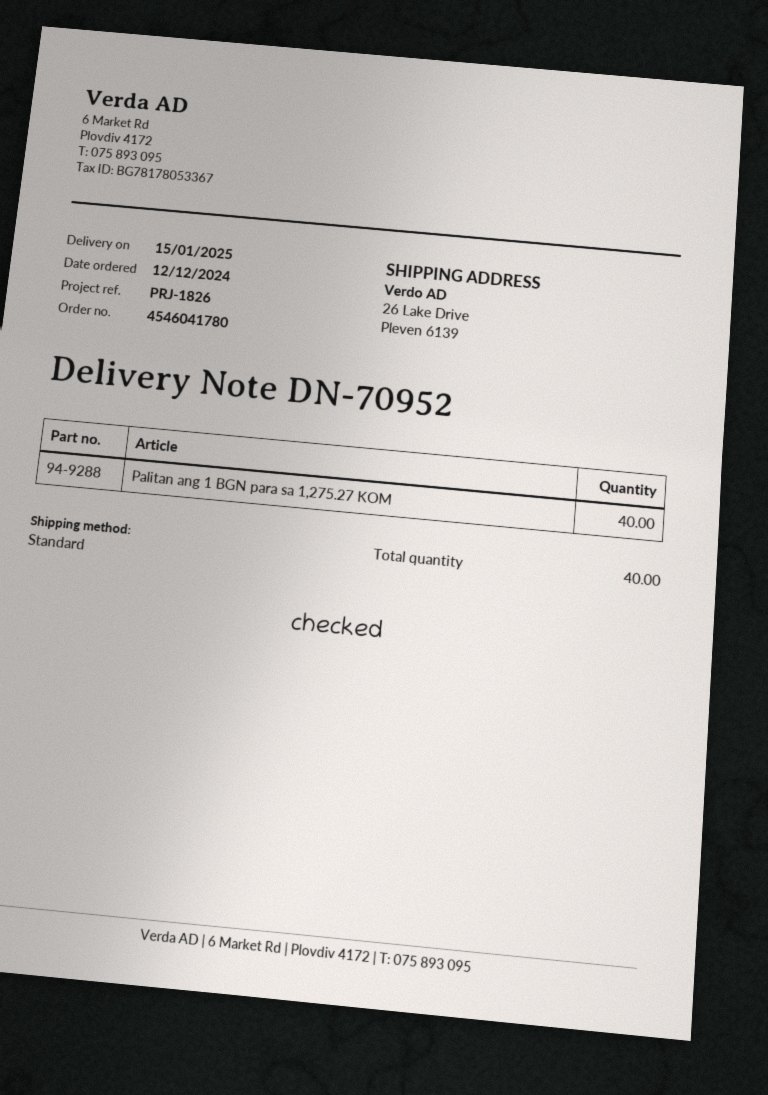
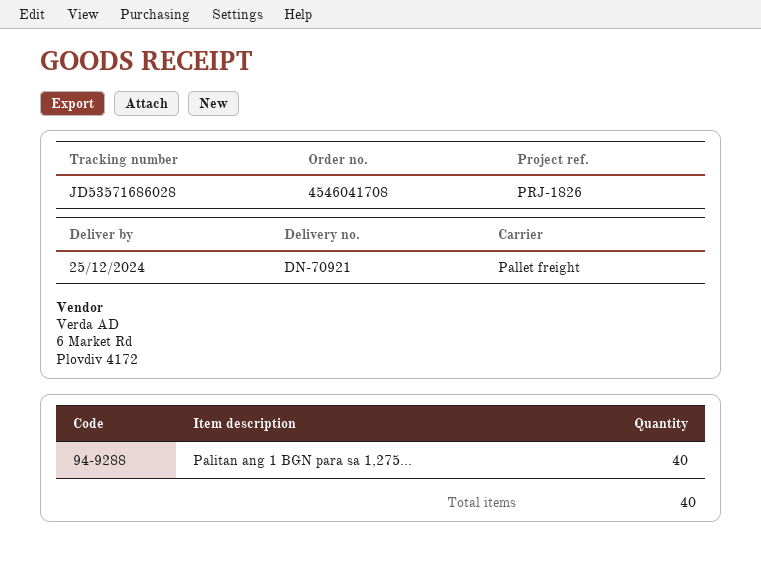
order number: 4546041780 -> 4546041708
delivery note number: DN-70952 -> DN-70921
delivery date: 2025-01-15 -> 2024-12-25
shipping method: standard -> pallet freight

